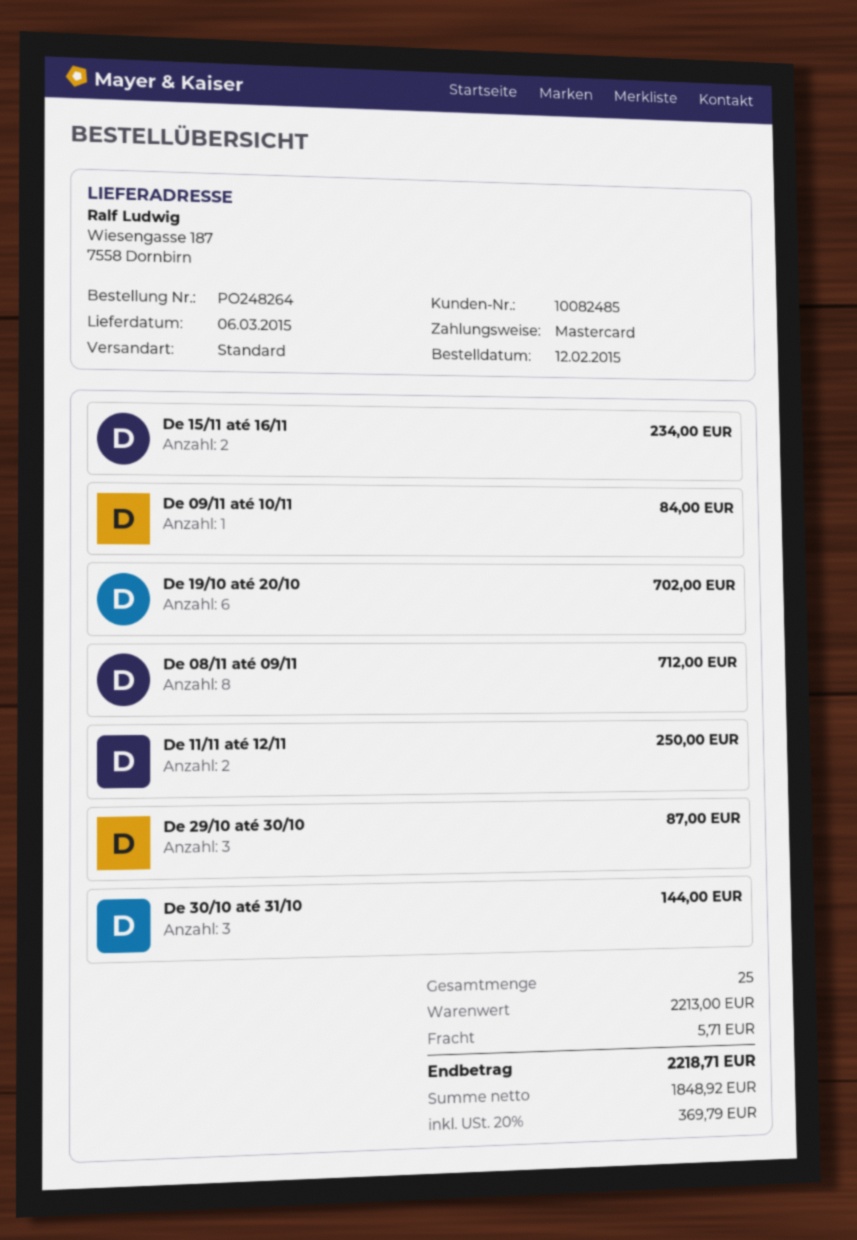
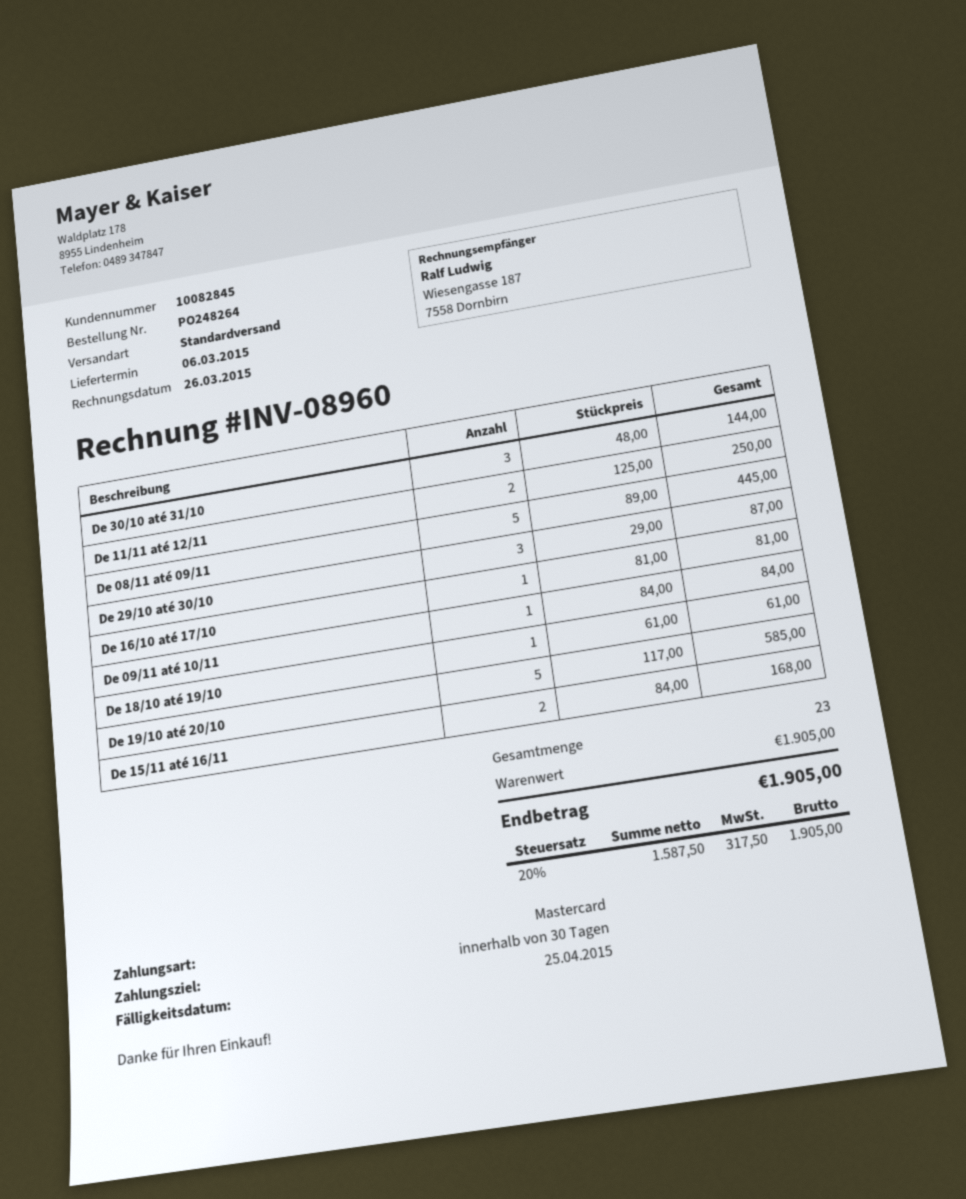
customer number: 10082485 -> 10082845
De 15/11 até 16/11: 2 for 234.00 -> 2 for 168.00
De 19/10 até 20/10: 6 for 702.00 -> 5 for 585.00
De 08/11 até 09/11: 8 for 712.00 -> 5 for 445.00
De 16/10 até 17/10: none -> 1 for 81.00
De 18/10 até 19/10: none -> 1 for 61.00
total quantity: 25 -> 23
subtotal: 2213.00 -> 1905.00
shipping: 5.71 -> none
net: 1848.92 -> 1587.50
tax: 20% = 369.79 -> 20% = 317.50
total: 2218.71 -> 1905.00

